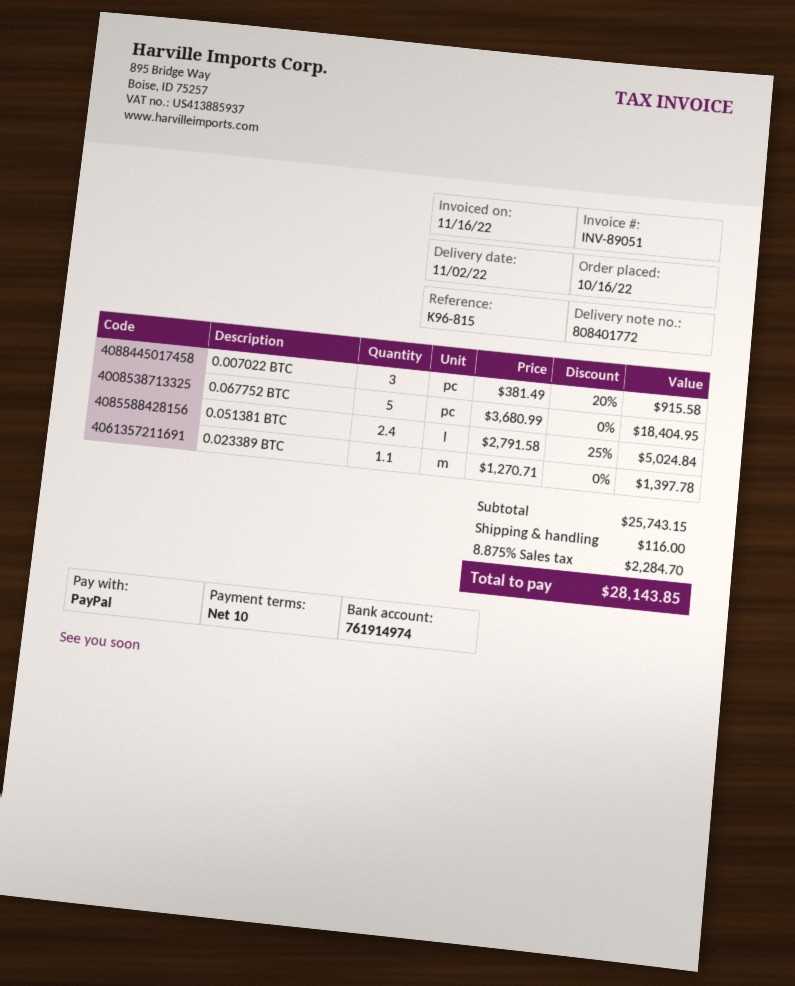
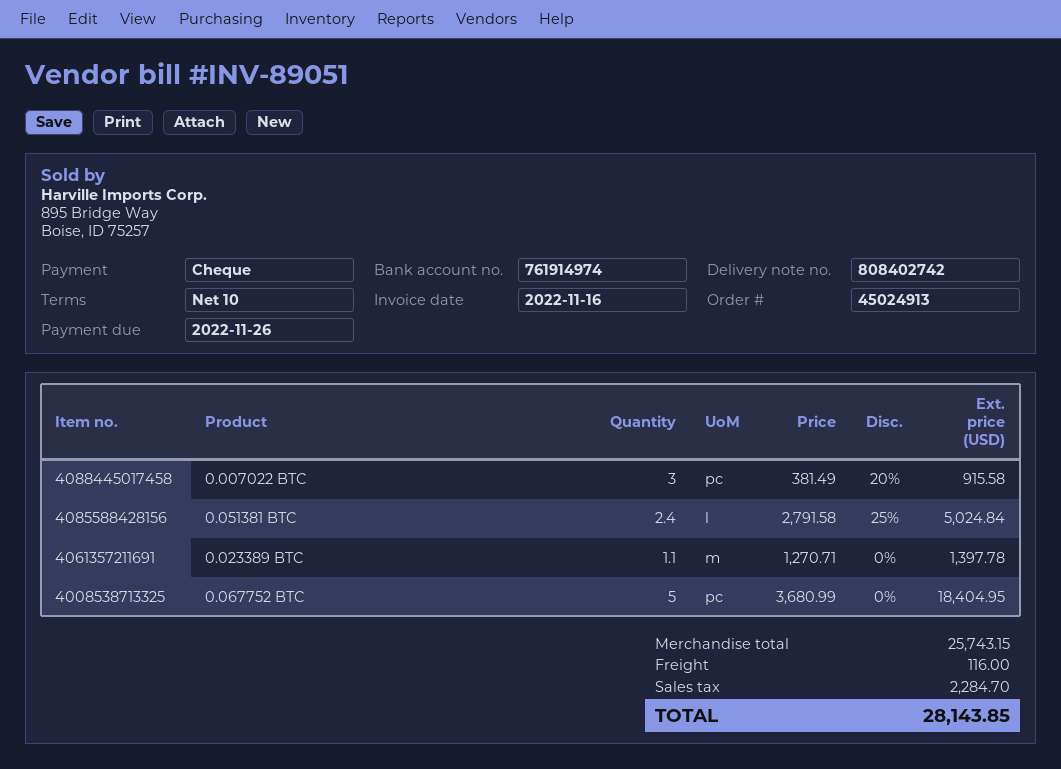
delivery note number: 808401772 -> 808402742
payment method: PayPal -> cheque

